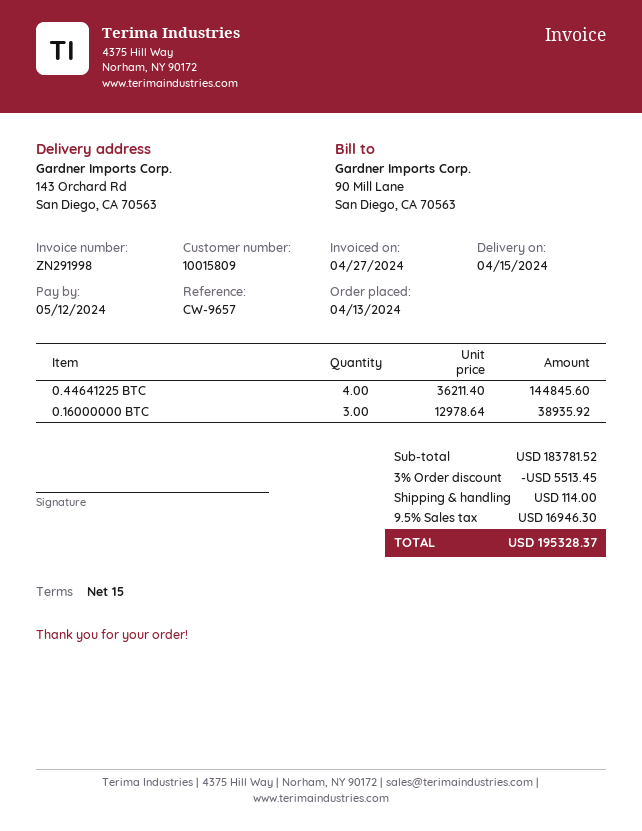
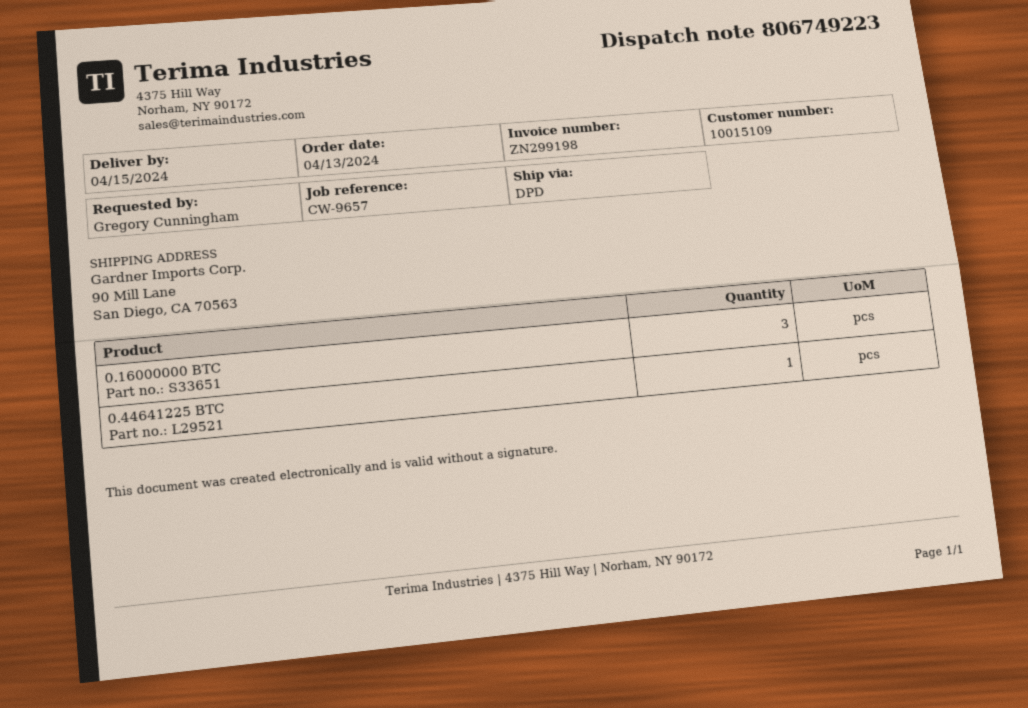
invoice number: ZN291998 -> ZN299198
customer number: 10015809 -> 10015109
ship to: 143 Orchard Rd, San Diego, CA 70563 -> 90 Mill Lane, San Diego, CA 70563
0.44641225 BTC: 4 -> 1

